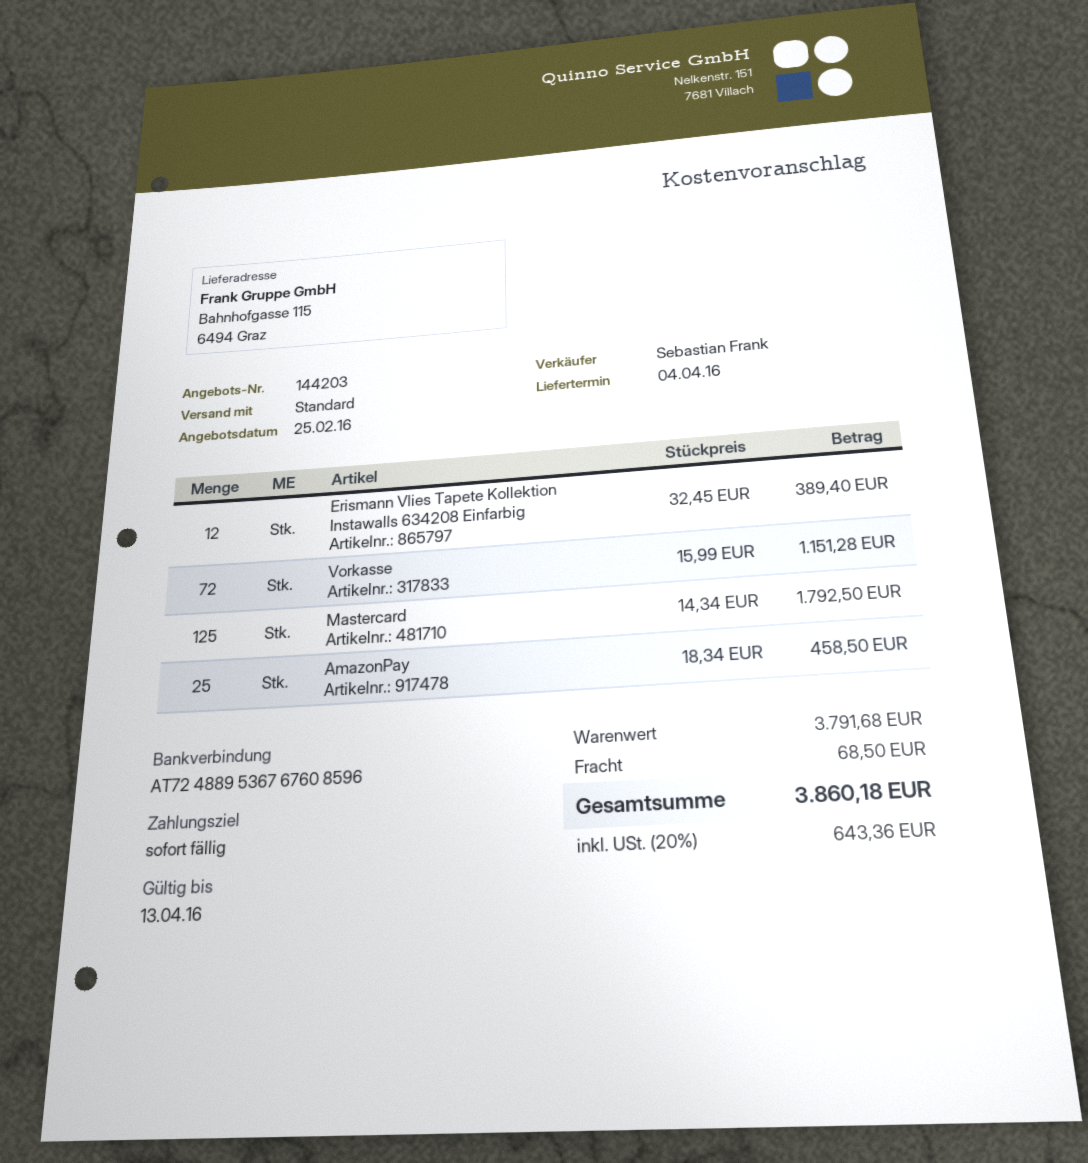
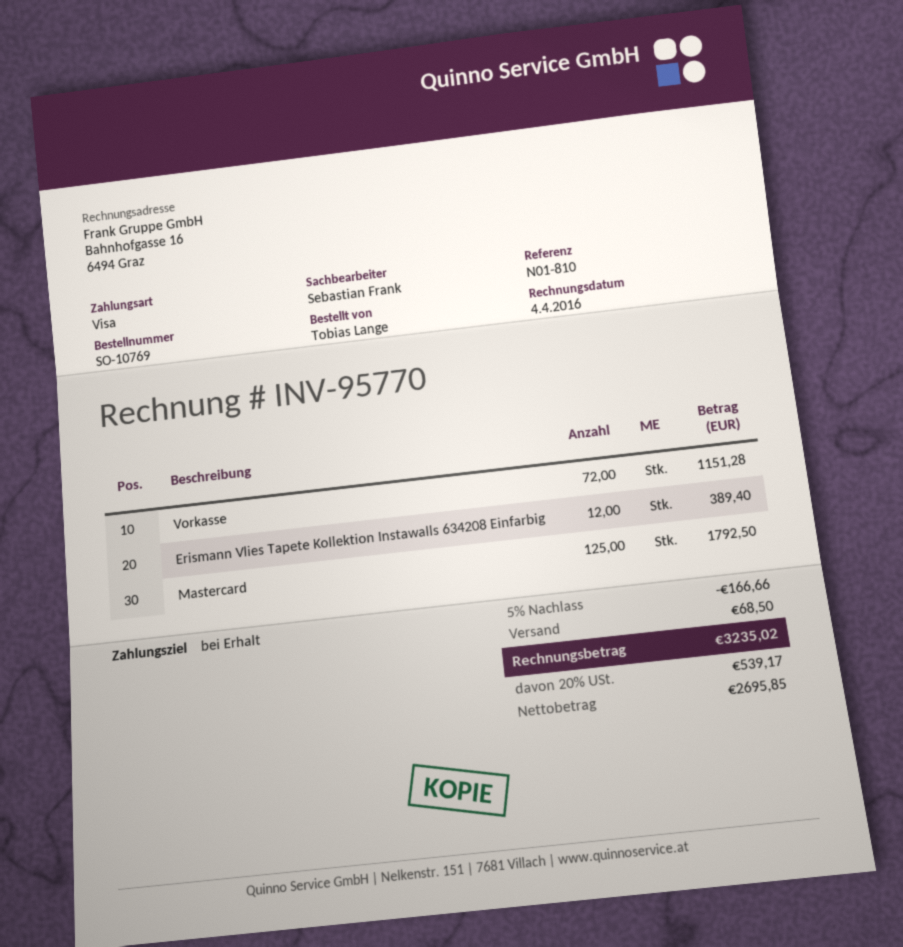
AmazonPay: 25 for 458.50 -> none
discount: none -> 5% = 166.66
tax: 20% = 643.36 -> 20% = 539.17
total: 3860.18 -> 3235.02

